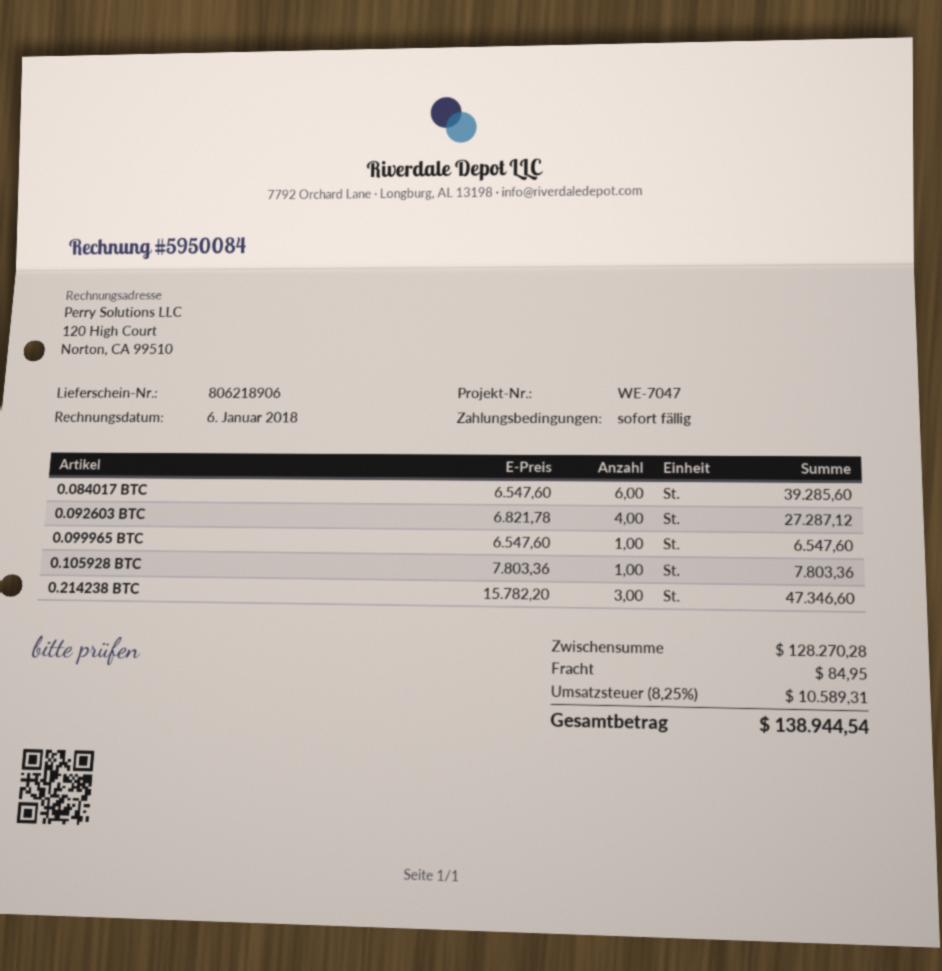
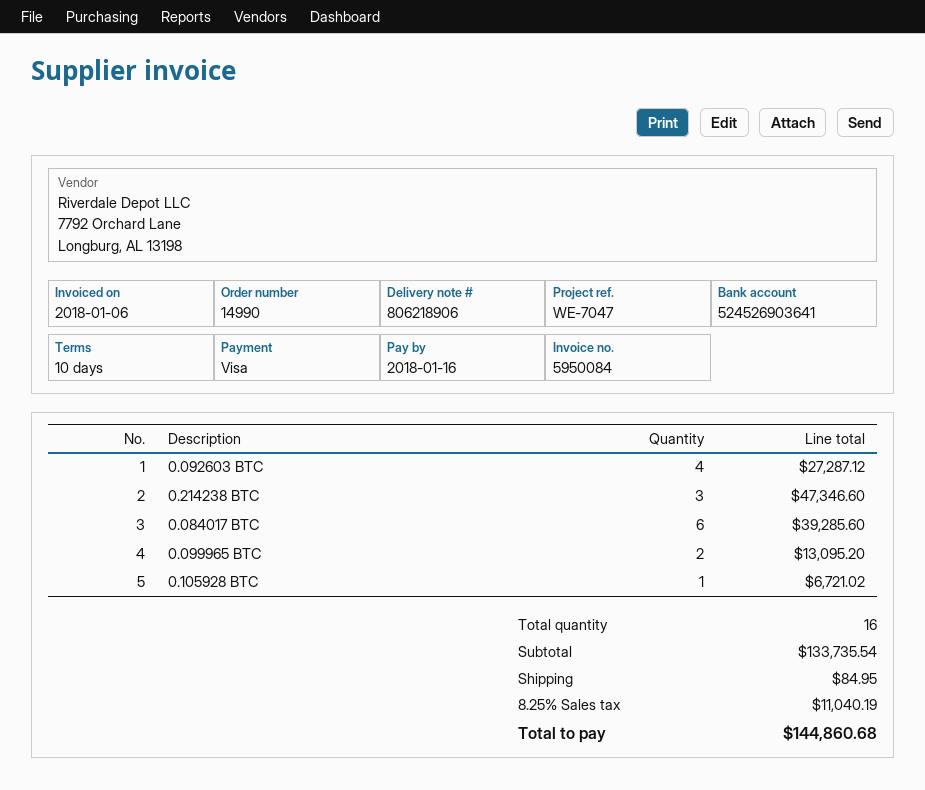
payment terms: on receipt -> 10 days
0.099965 BTC: 1 for 6547.60 -> 2 for 13095.20
0.105928 BTC: 1 for 7803.36 -> 1 for 6721.02
subtotal: 128270.28 -> 133735.54
tax: 8.25% = 10589.31 -> 8.25% = 11040.19
total: 138944.54 -> 144860.68

